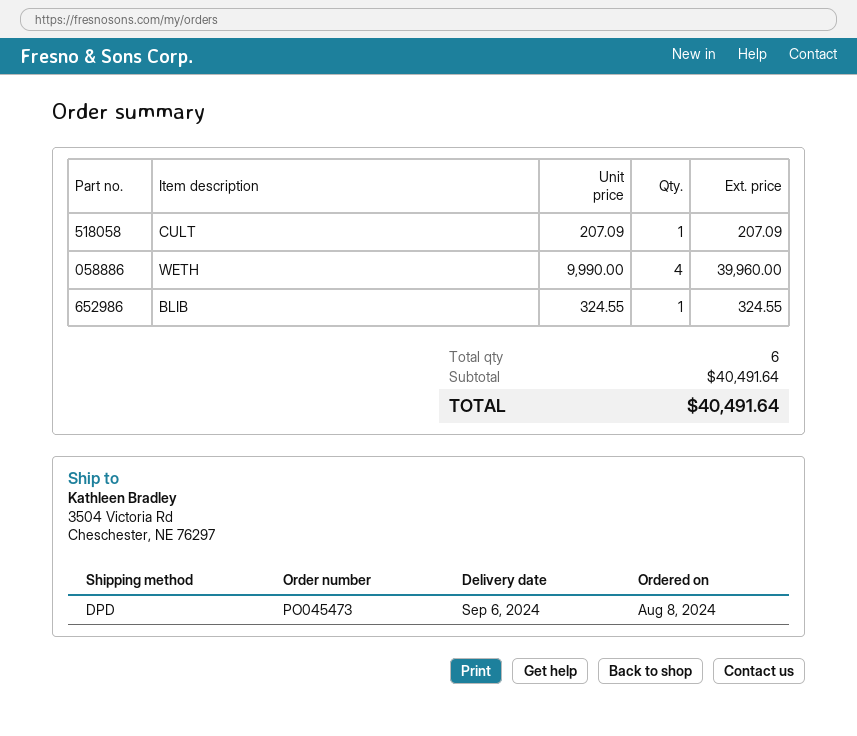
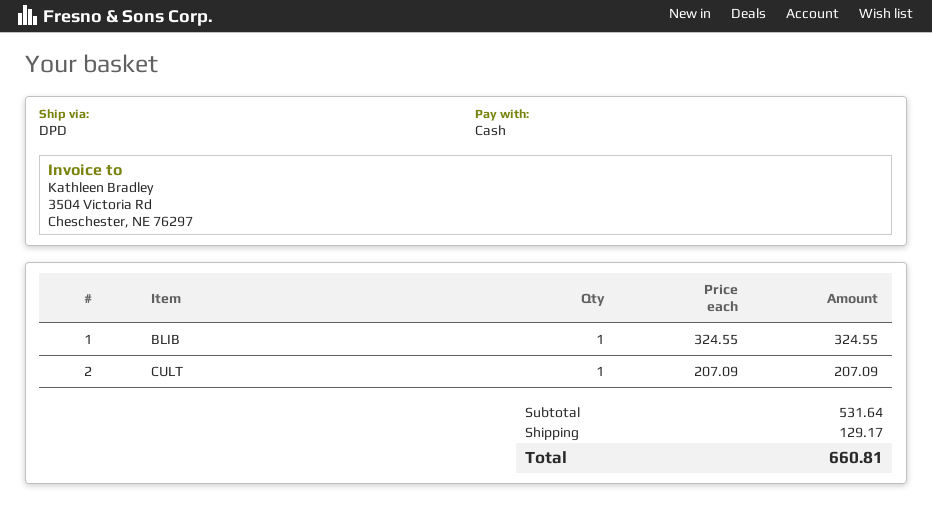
WETH: 4 x 9990.00 = 39960.00 -> none
subtotal: 40491.64 -> 531.64
shipping: none -> 129.17
total: 40491.64 -> 660.81

